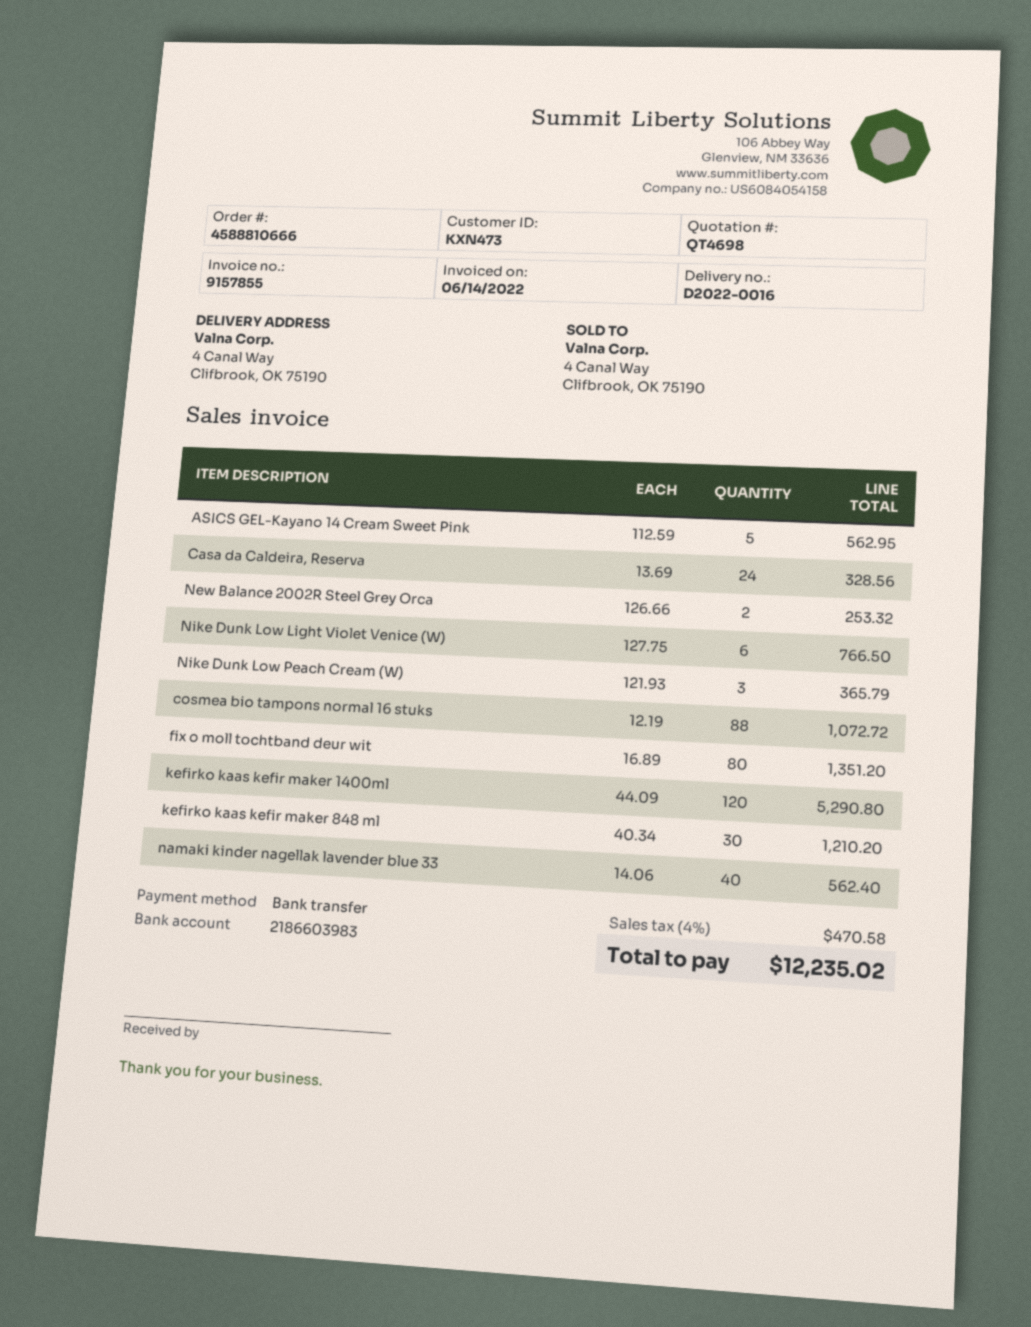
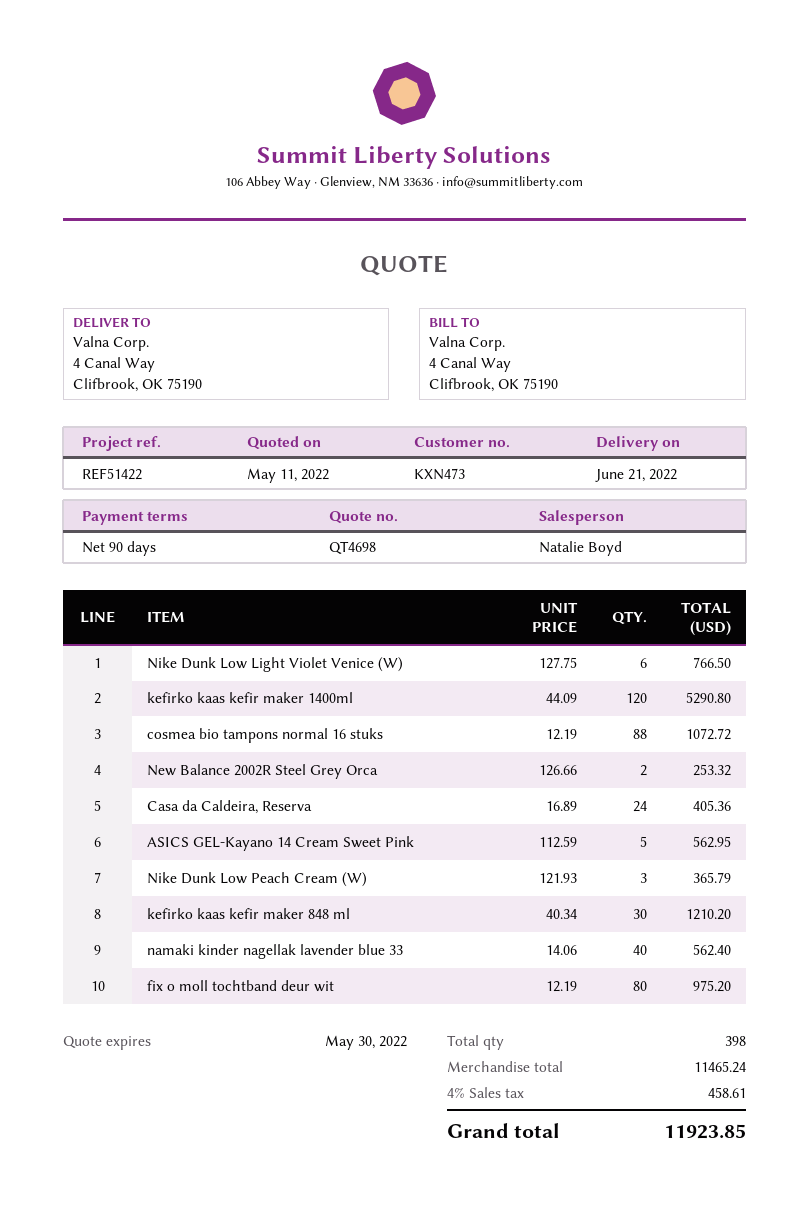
Casa da Caldeira, Reserva: 24 x 13.69 = 328.56 -> 24 x 16.89 = 405.36
fix o moll tochtband deur wit: 80 x 16.89 = 1351.20 -> 80 x 12.19 = 975.20
tax: 4% = 470.58 -> 4% = 458.61
total: 12235.02 -> 11923.85

